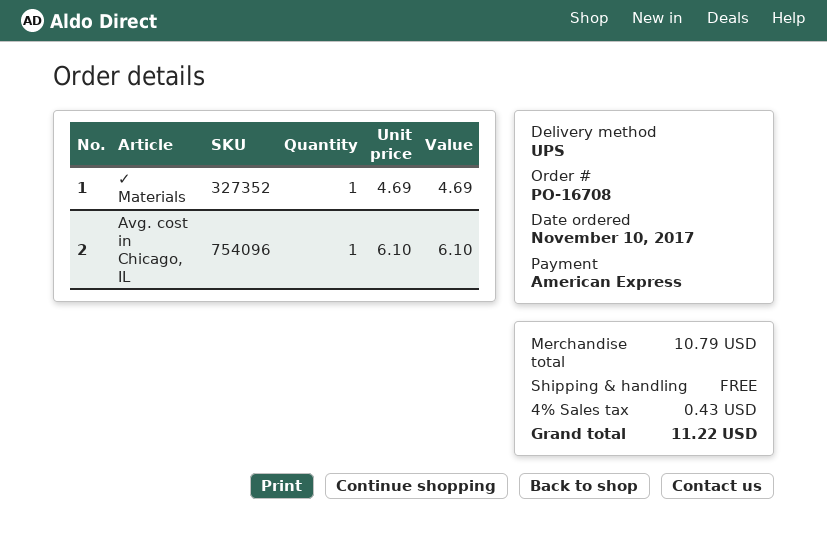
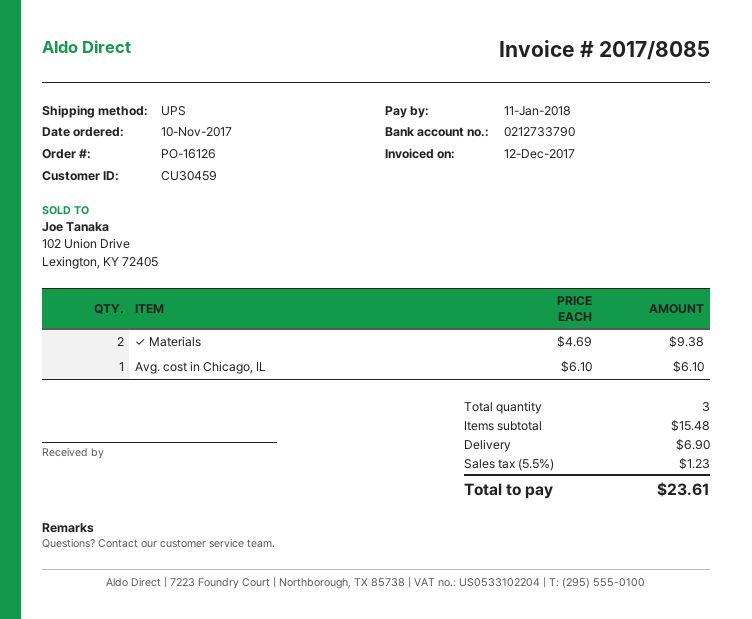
order number: PO-16708 -> PO-16126
✓ Materials: 1 x 4.69 = 4.69 -> 2 x 4.69 = 9.38
subtotal: 10.79 -> 15.48
shipping: 0.00 -> 6.90
tax: 4% = 0.43 -> 5.5% = 1.23
total: 11.22 -> 23.61

